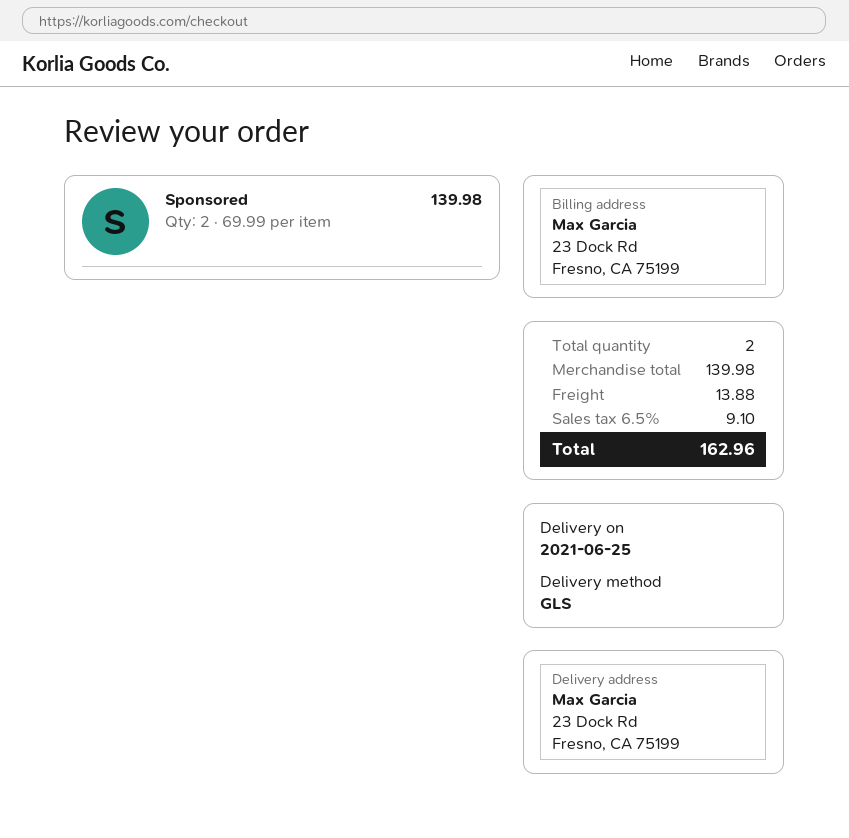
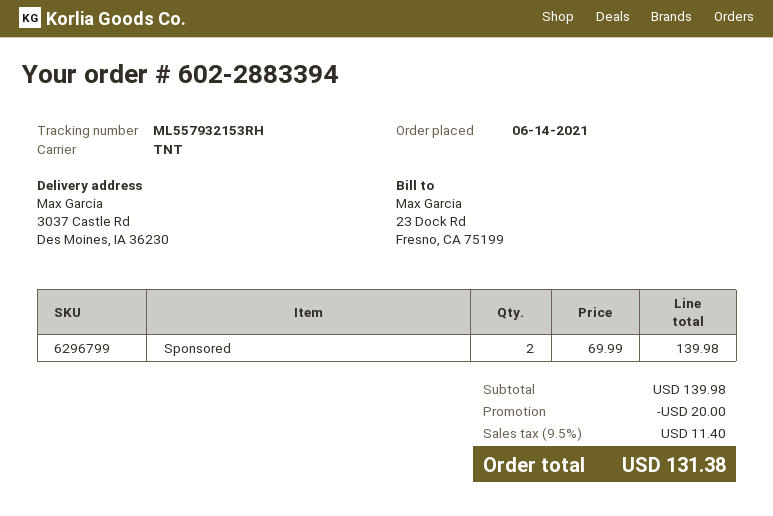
shipping method: GLS -> TNT
ship to: 23 Dock Rd, Fresno, CA 75199 -> 3037 Castle Rd, Des Moines, IA 36230
discount: none -> 20.00
shipping: 13.88 -> none
tax: 6.5% = 9.10 -> 9.5% = 11.40
total: 162.96 -> 131.38

